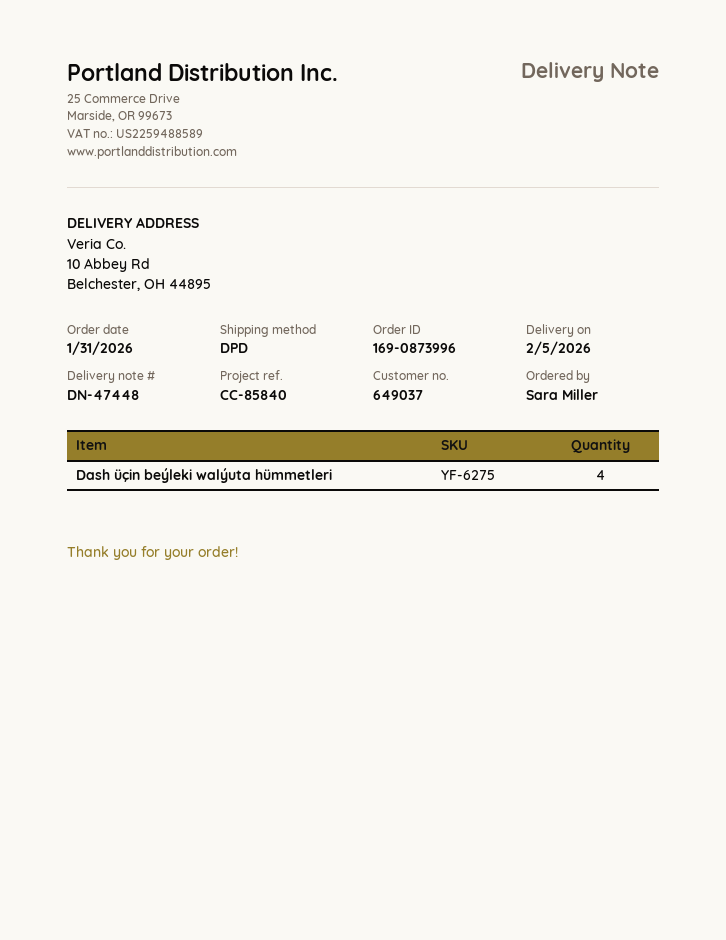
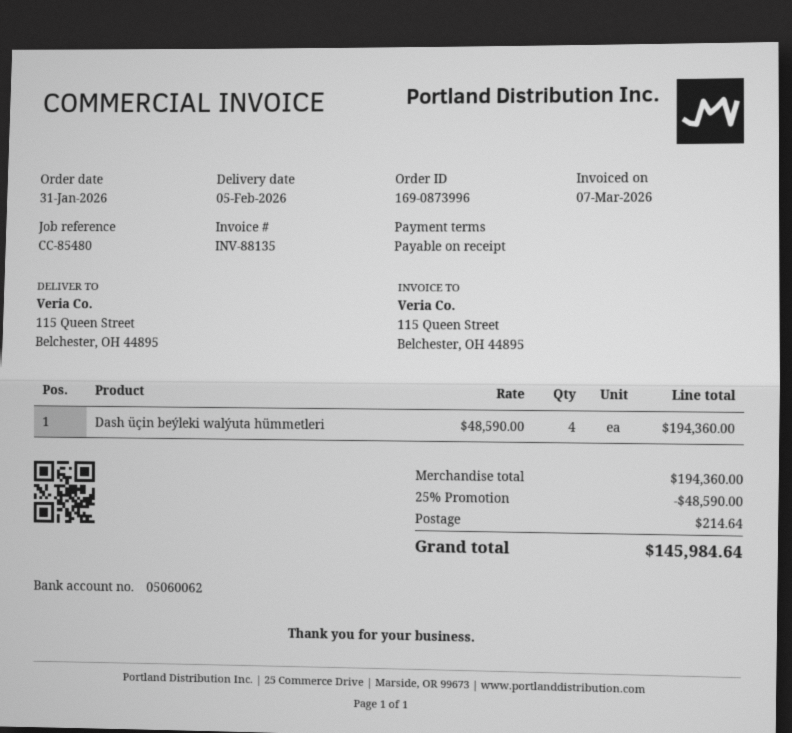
reference: CC-85840 -> CC-85480
ship to: 10 Abbey Rd, Belchester, OH 44895 -> 115 Queen Street, Belchester, OH 44895

